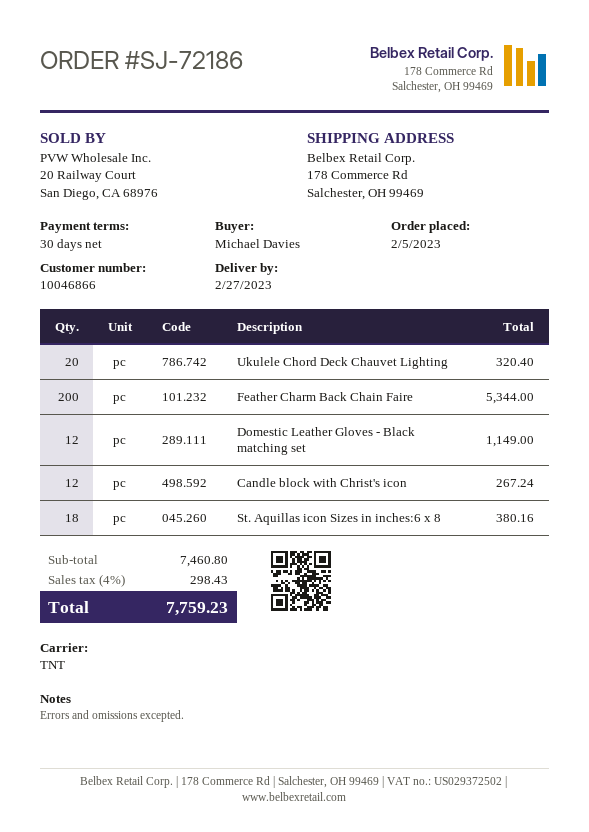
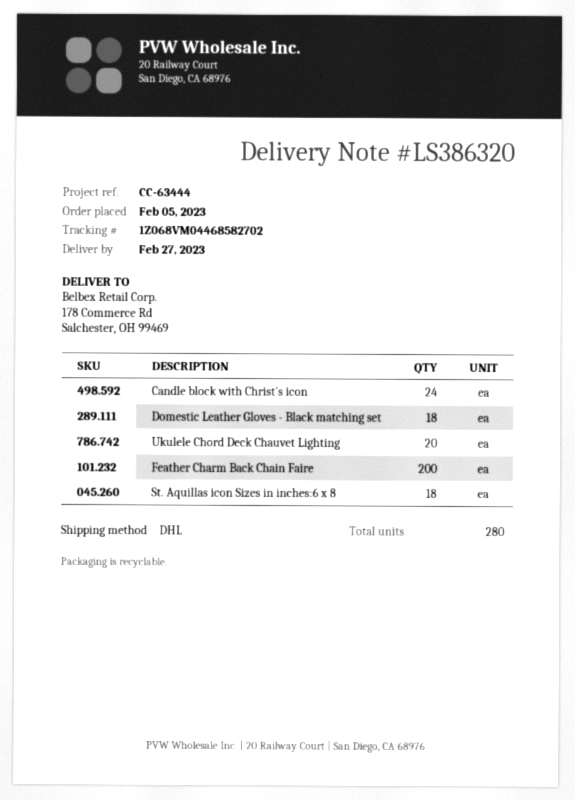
shipping method: TNT -> DHL
Domestic Leather Gloves - Black matching set: 12 -> 18
Candle block with Christ's icon: 12 -> 24

